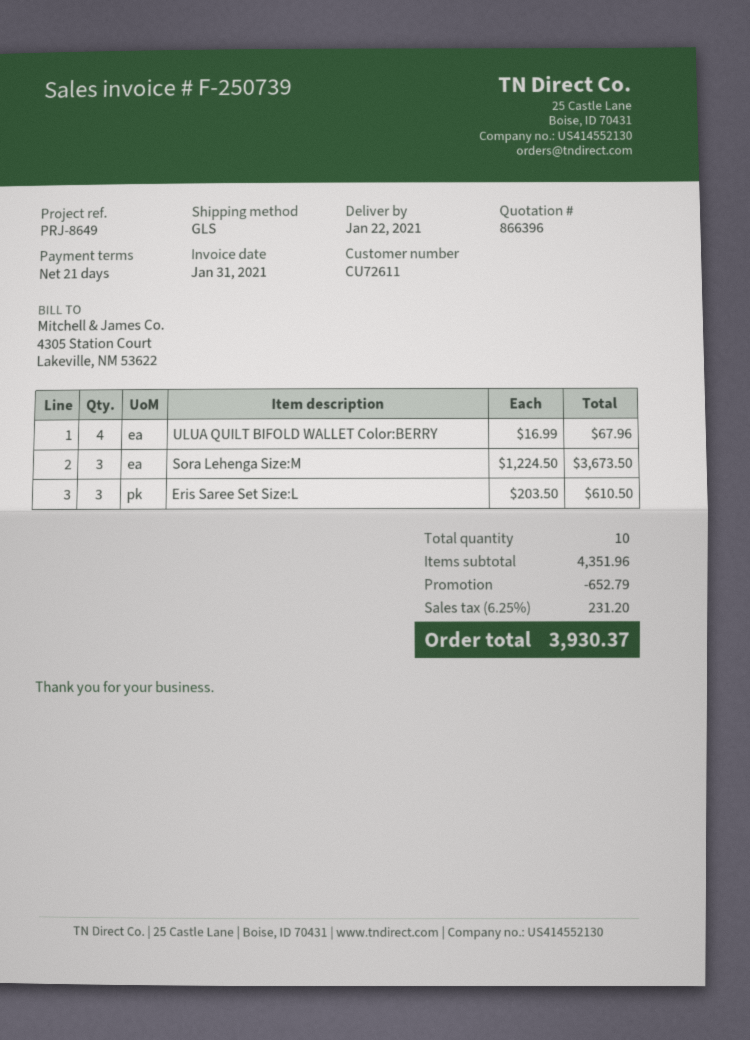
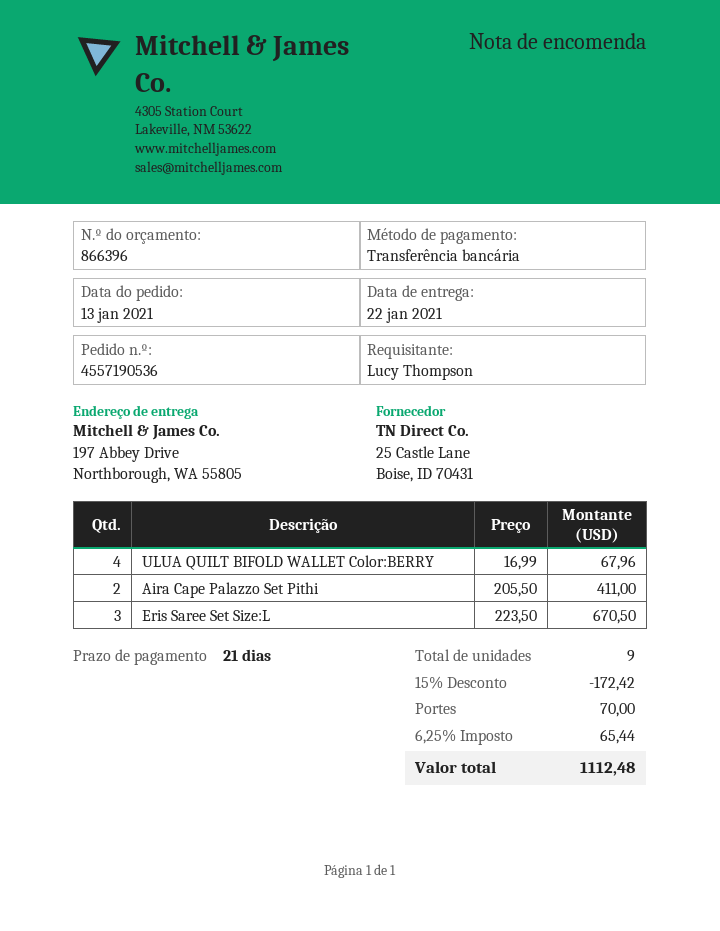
Sora Lehenga Size:M: 3 x 1224.50 = 3673.50 -> none
Eris Saree Set Size:L: 3 x 203.50 = 610.50 -> 3 x 223.50 = 670.50
Aira Cape Palazzo Set Pithi: none -> 2 x 205.50 = 411.00
total quantity: 10 -> 9
discount: 652.79 -> 172.42
shipping: none -> 70.00
tax: 6.25% = 231.20 -> 6.25% = 65.44
total: 3930.37 -> 1112.48

